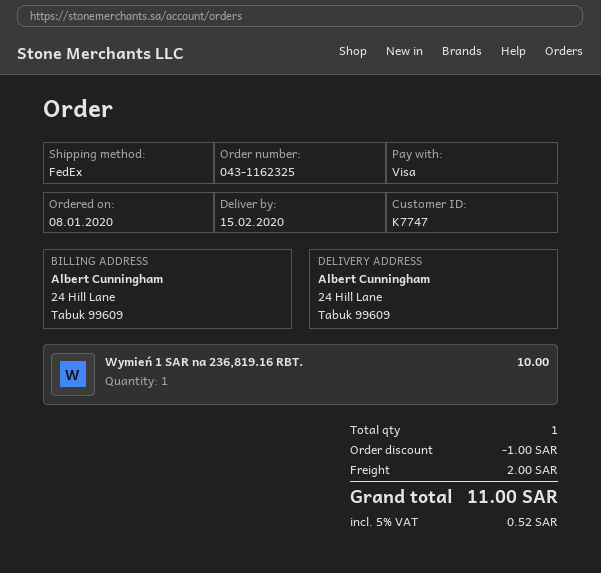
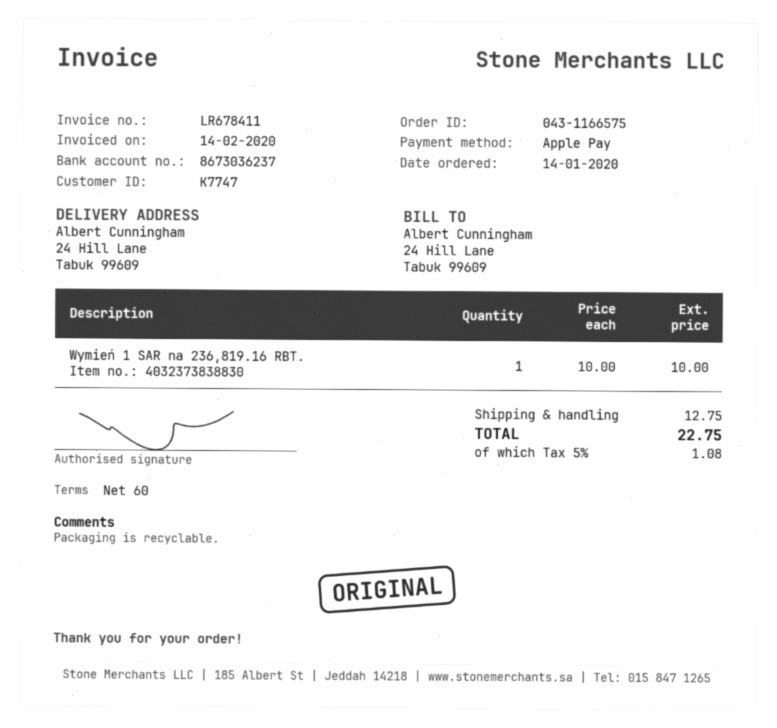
order number: 043-1162325 -> 043-1166575
order date: 2020-01-08 -> 2020-01-14
payment method: Visa -> Apple Pay
discount: 1.00 -> none
shipping: 2.00 -> 12.75
tax: 5% = 0.52 -> 5% = 1.08
total: 11.00 -> 22.75

